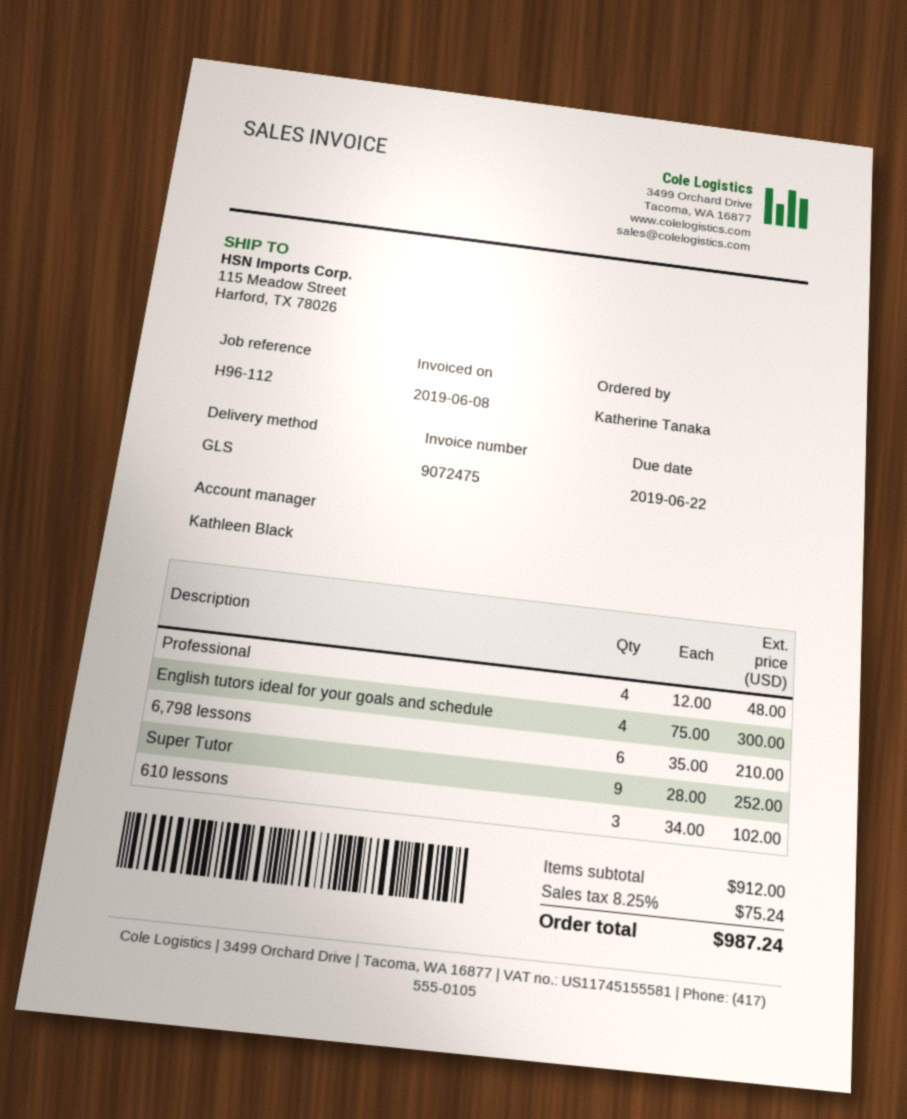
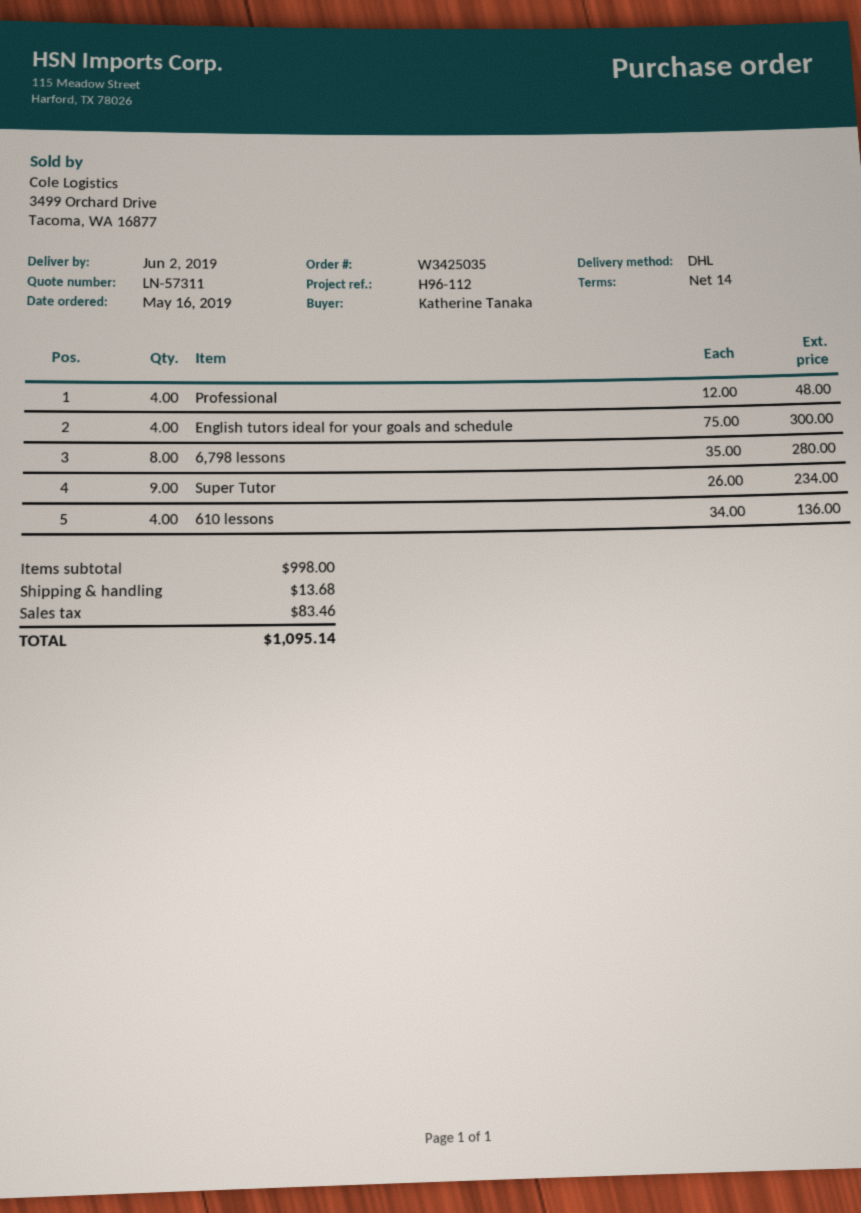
shipping method: GLS -> DHL
6,798 lessons: 6 x 35.00 = 210.00 -> 8 x 35.00 = 280.00
Super Tutor: 9 x 28.00 = 252.00 -> 9 x 26.00 = 234.00
610 lessons: 3 x 34.00 = 102.00 -> 4 x 34.00 = 136.00
subtotal: 912.00 -> 998.00
shipping: none -> 13.68
tax: 75.24 -> 83.46
total: 987.24 -> 1095.14

